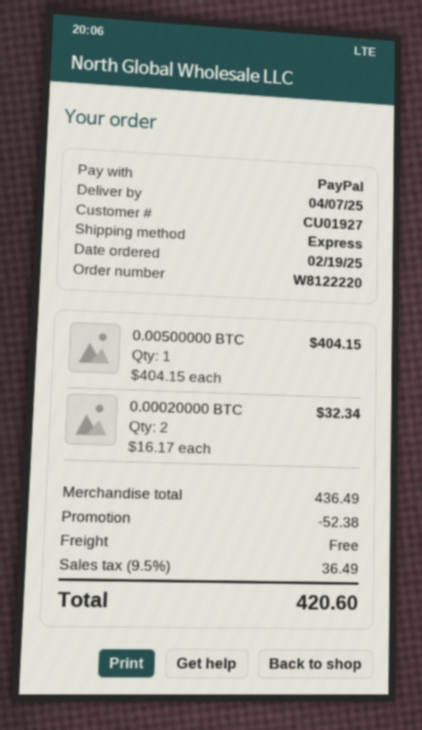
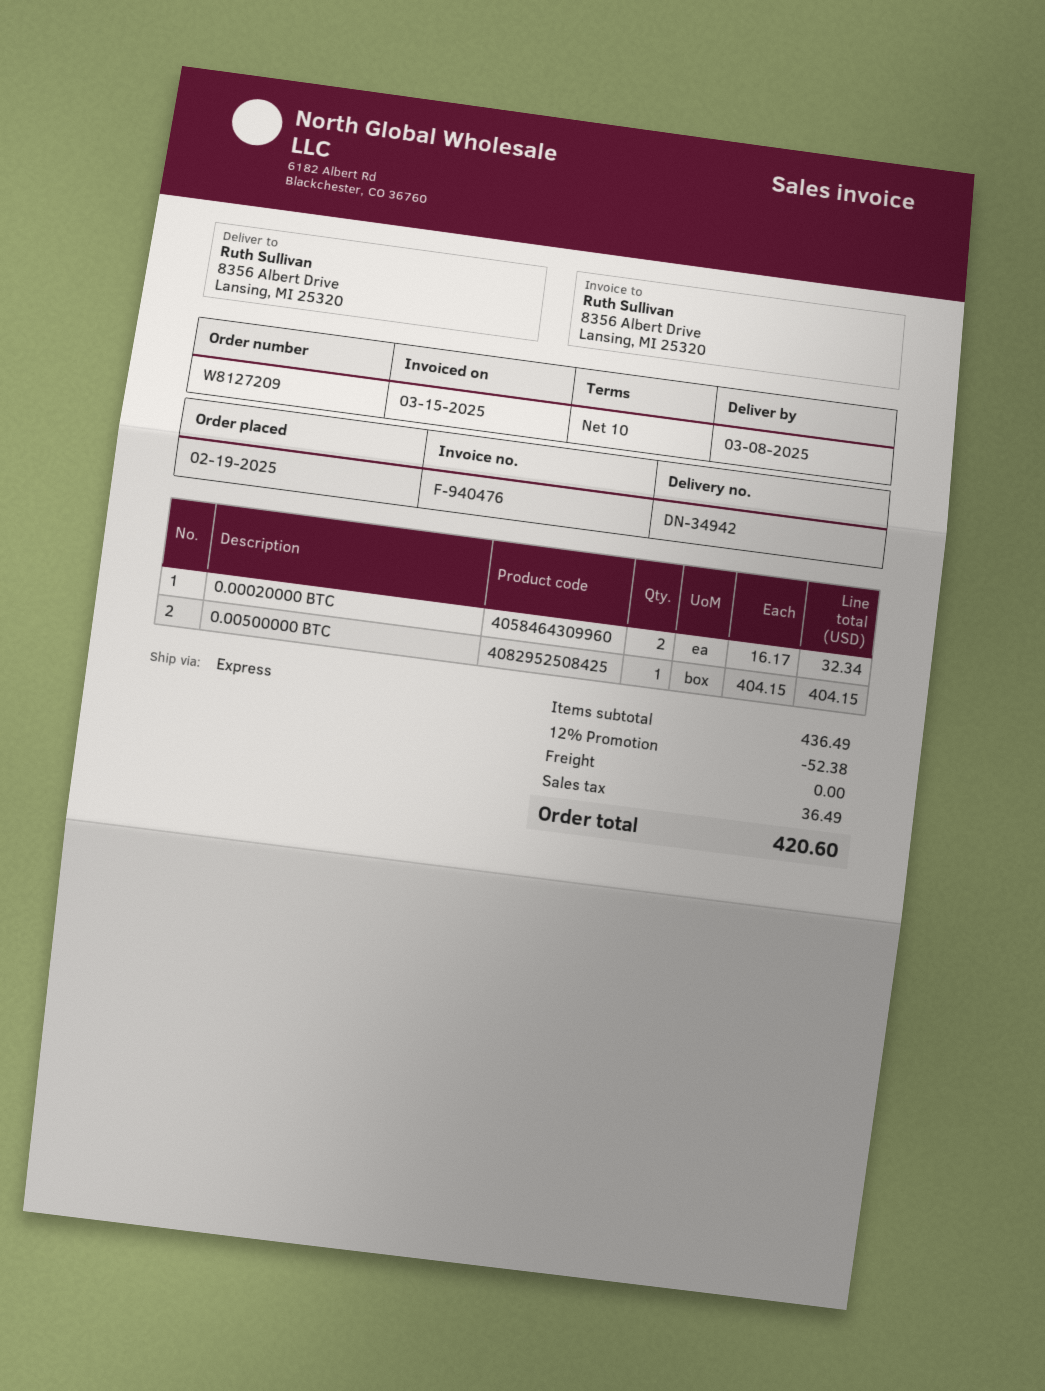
order number: W8122220 -> W8127209
delivery date: 2025-04-07 -> 2025-03-08

